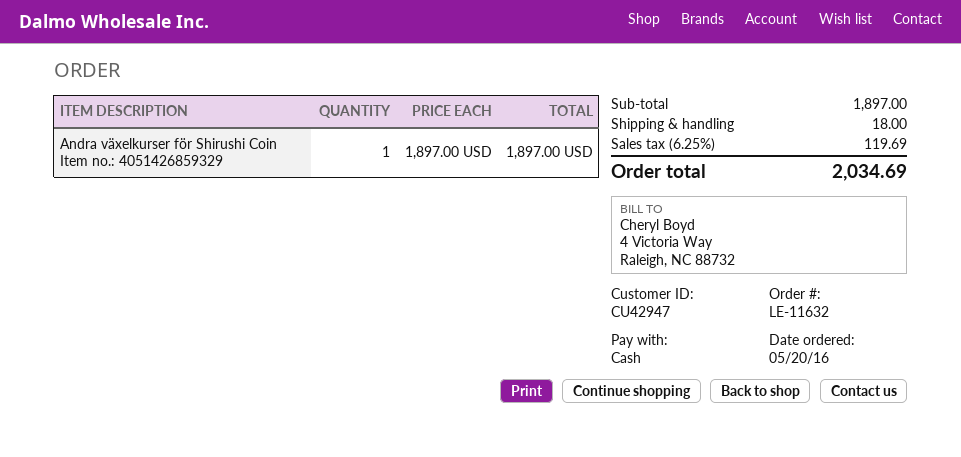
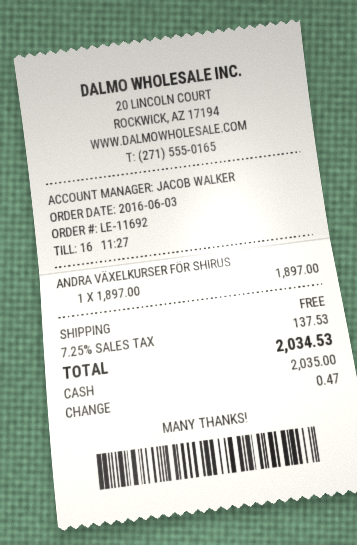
order number: LE-11632 -> LE-11692
order date: 2016-05-20 -> 2016-06-03
shipping: 18.00 -> 0.00
tax: 6.25% = 119.69 -> 7.25% = 137.53
total: 2034.69 -> 2034.53

